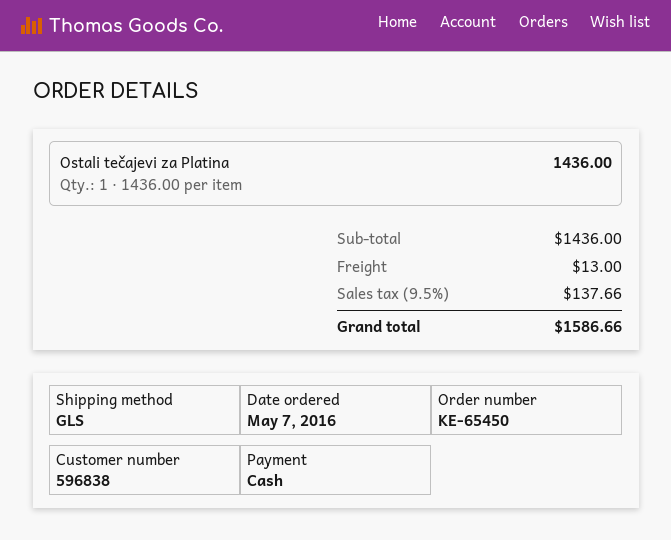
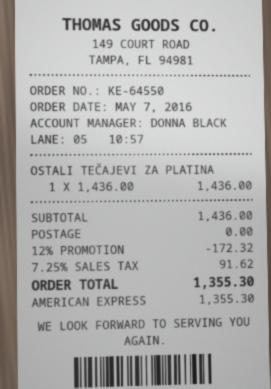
order number: KE-65450 -> KE-64550
payment method: cash -> American Express
discount: none -> 12% = 172.32
shipping: 13.00 -> 0.00
tax: 9.5% = 137.66 -> 7.25% = 91.62
total: 1586.66 -> 1355.30

